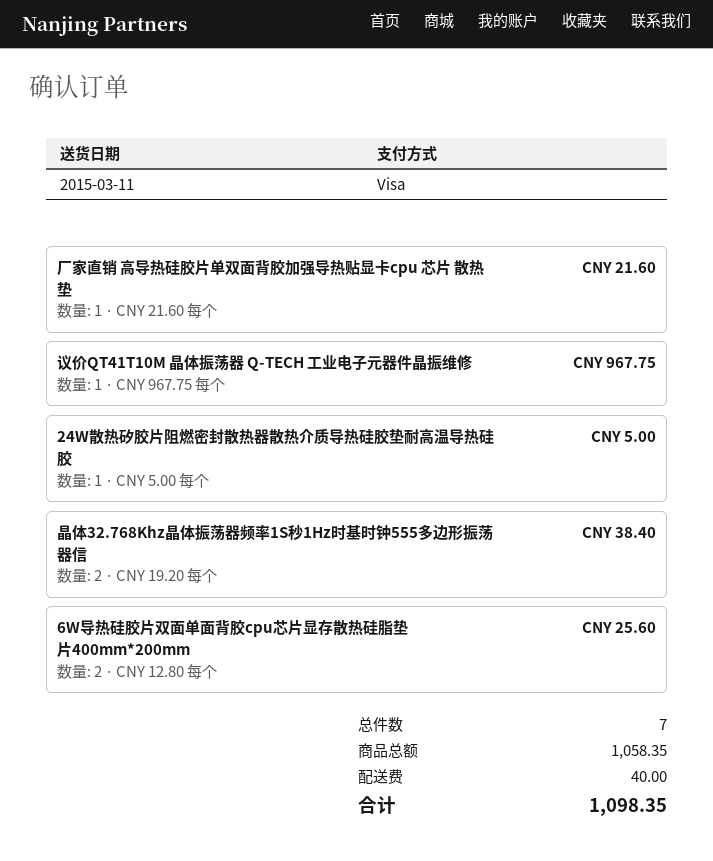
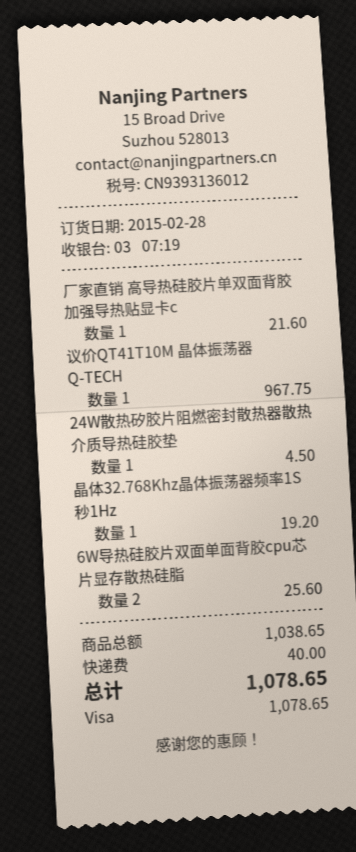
24W散热矽胶片阻燃密封散热器散热介质导热硅胶垫耐高温导热硅胶: 1 for 5.00 -> 1 for 4.50
晶体32.768Khz晶体振荡器频率1S秒1Hz时基时钟555多边形振荡器信: 2 for 38.40 -> 1 for 19.20
subtotal: 1058.35 -> 1038.65
total: 1098.35 -> 1078.65

